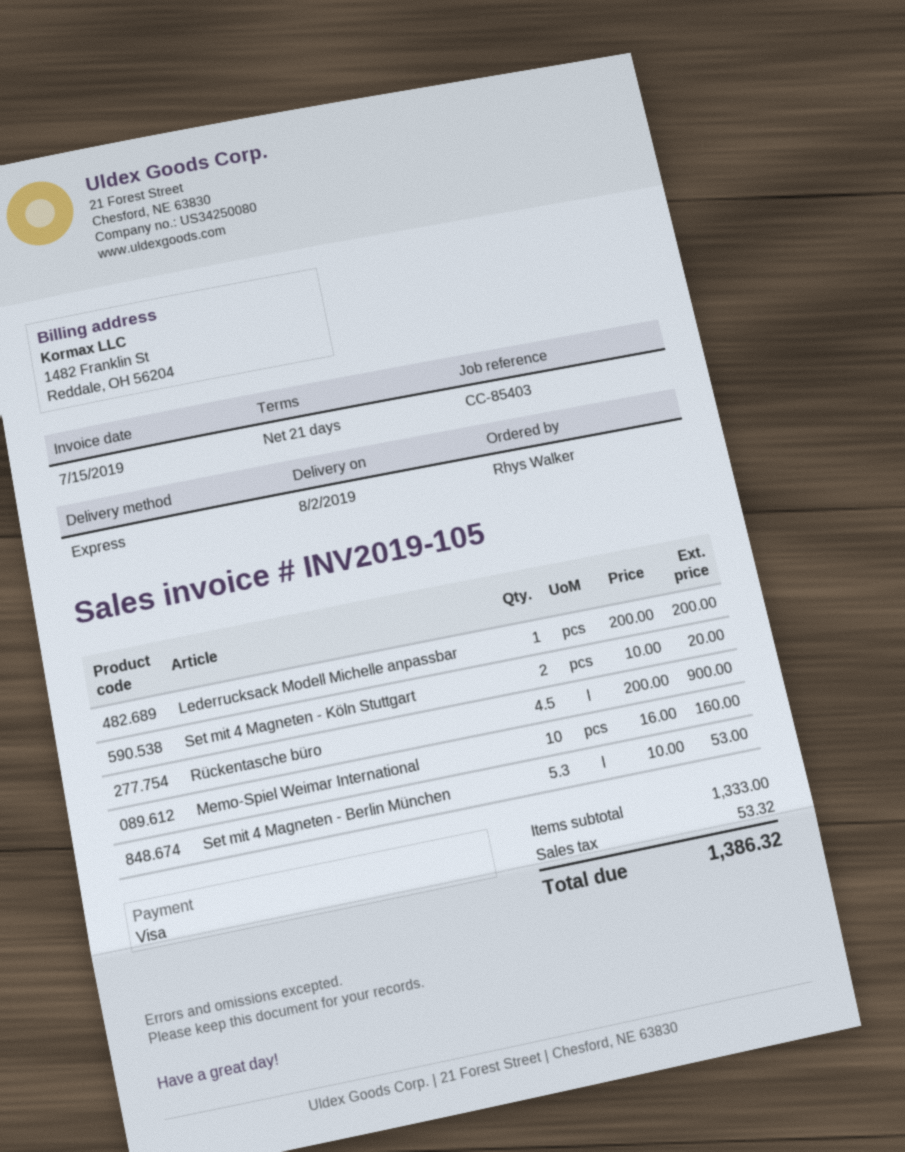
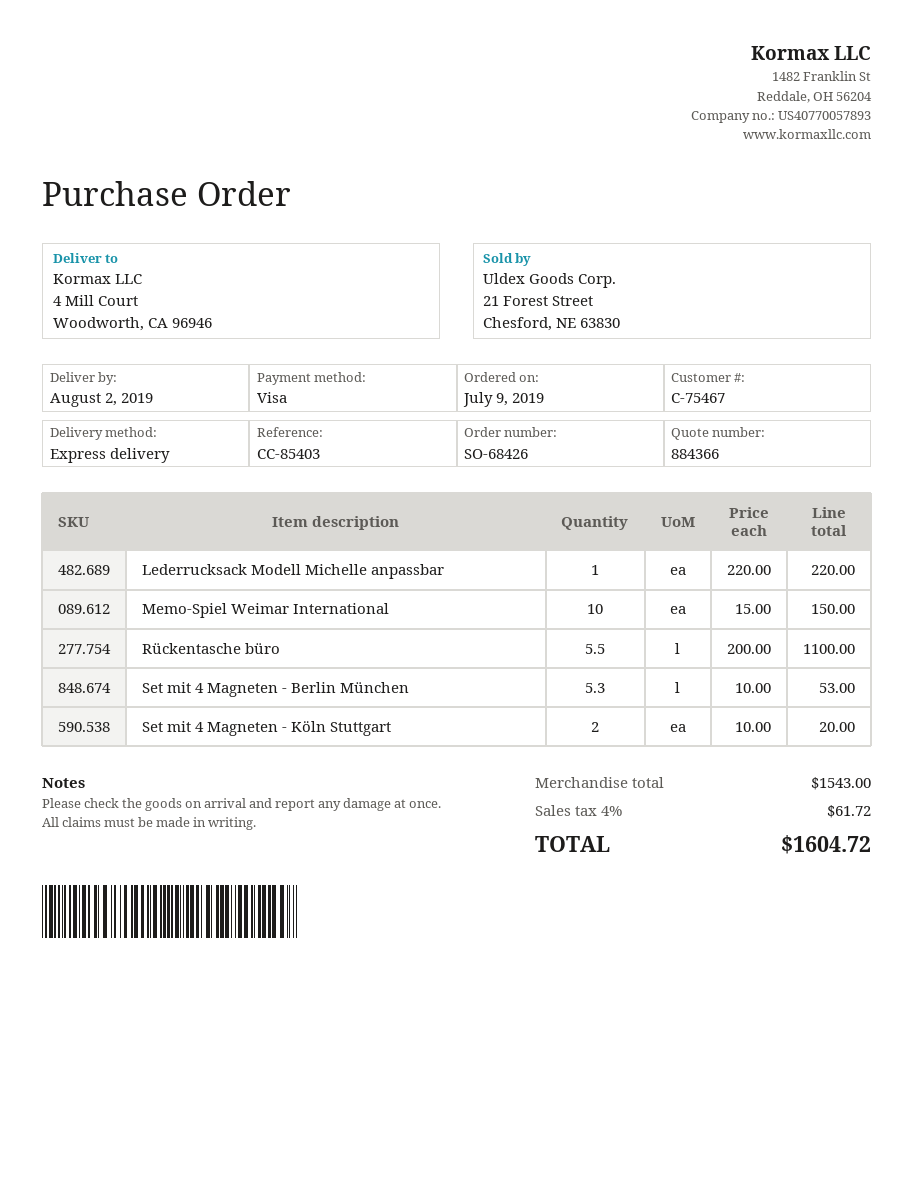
Lederrucksack Modell Michelle anpassbar: 1 x 200.00 = 200.00 -> 1 x 220.00 = 220.00
Rückentasche büro: 4.5 x 200.00 = 900.00 -> 5.5 x 200.00 = 1100.00
Memo-Spiel Weimar International: 10 x 16.00 = 160.00 -> 10 x 15.00 = 150.00
subtotal: 1333.00 -> 1543.00
tax: 53.32 -> 61.72
total: 1386.32 -> 1604.72

